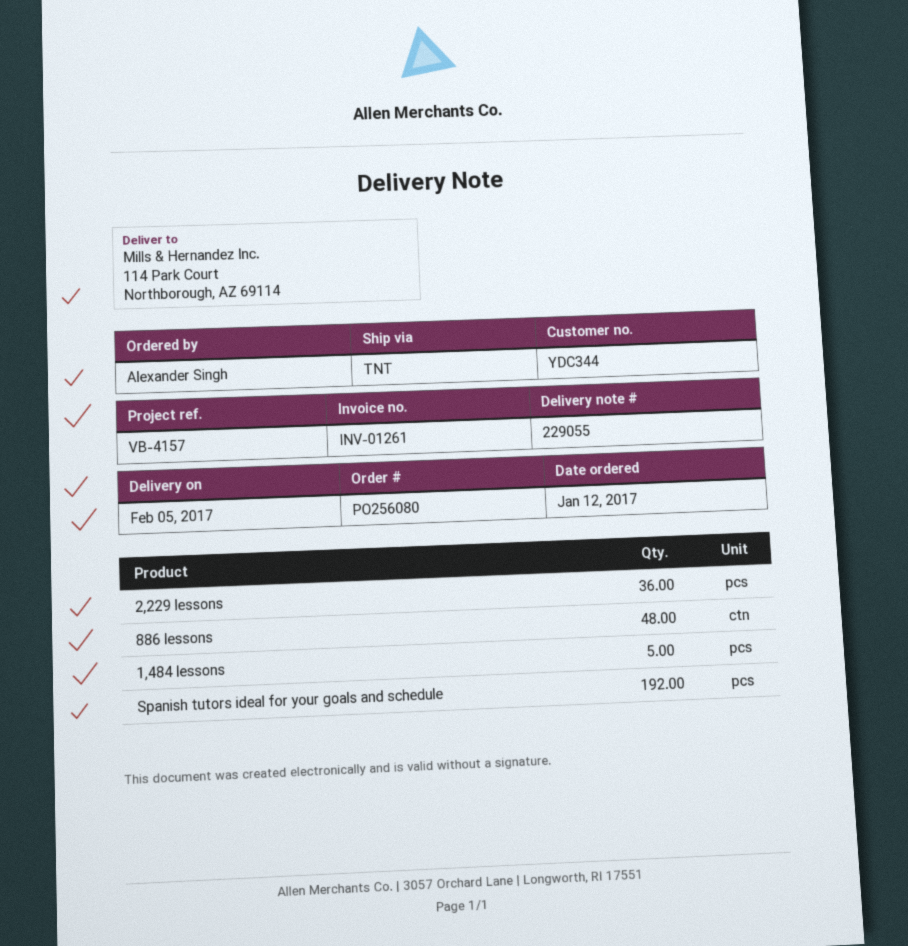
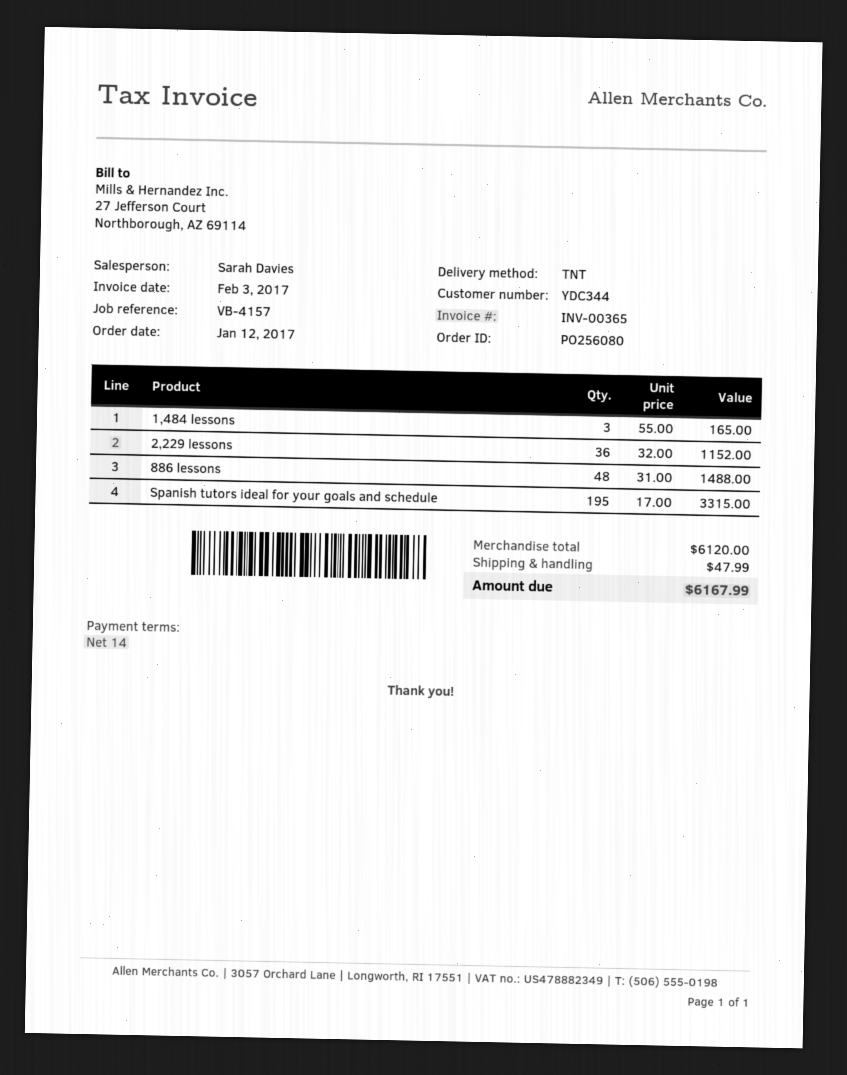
invoice number: INV-01261 -> INV-00365
1,484 lessons: 5 -> 3
Spanish tutors ideal for your goals and schedule: 192 -> 195

